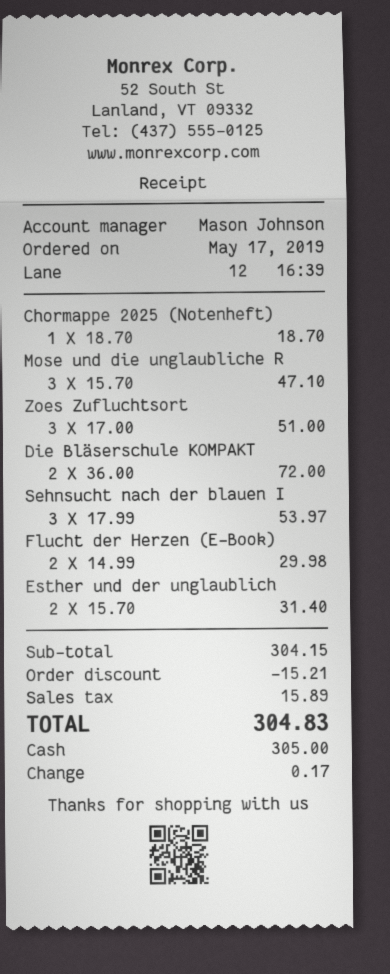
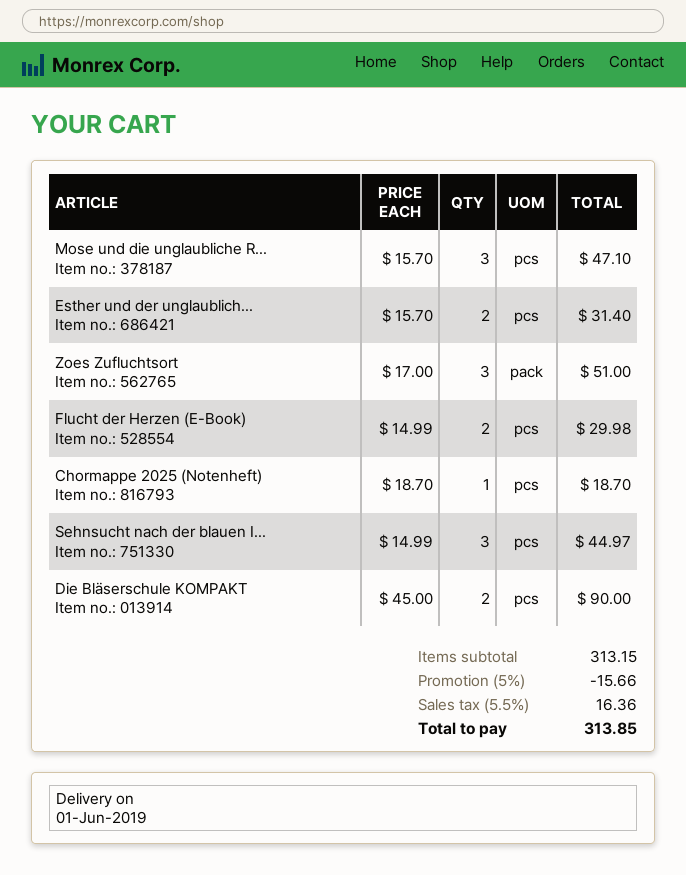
Die Bläserschule KOMPAKT: 2 x 36.00 = 72.00 -> 2 x 45.00 = 90.00
Sehnsucht nach der blauen I: 3 x 17.99 = 53.97 -> 3 x 14.99 = 44.97
subtotal: 304.15 -> 313.15
discount: 15.21 -> 15.66
tax: 15.89 -> 16.36
total: 304.83 -> 313.85

